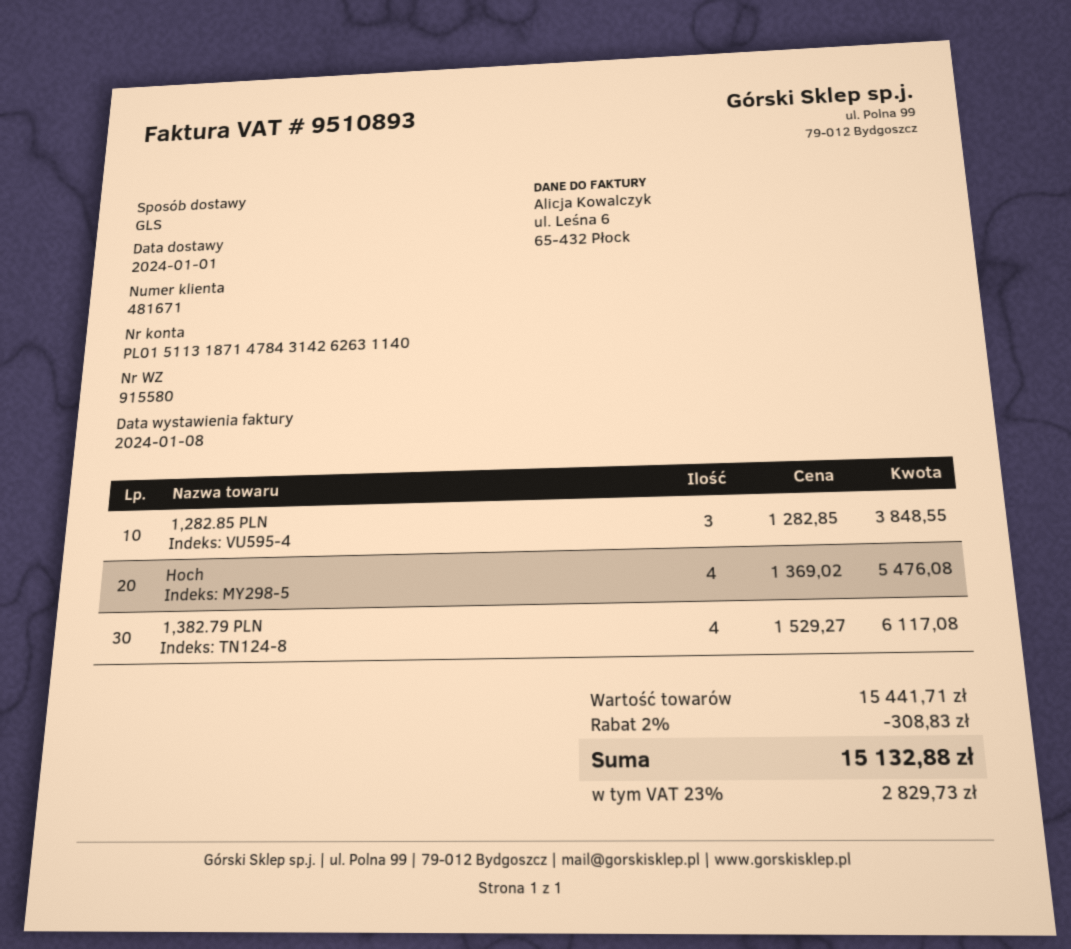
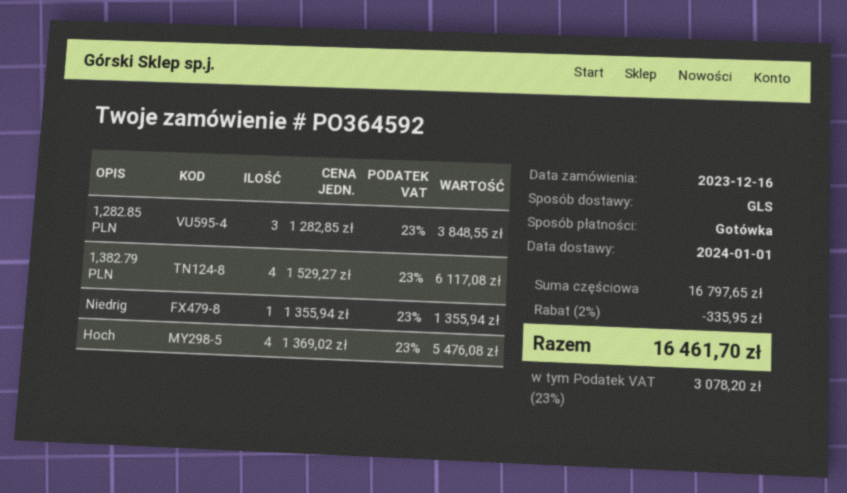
Niedrig: none -> 1 x 1355.94 = 1355.94
subtotal: 15441.71 -> 16797.65
discount: 2% = 308.83 -> 2% = 335.95
tax: 23% = 2829.73 -> 23% = 3078.20
total: 15132.88 -> 16461.70

